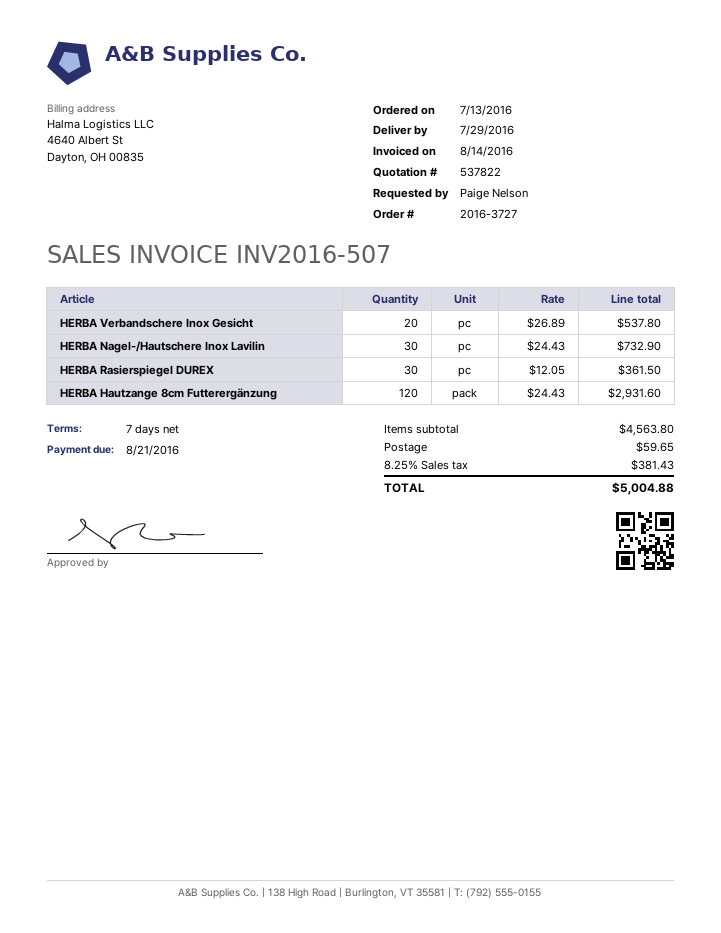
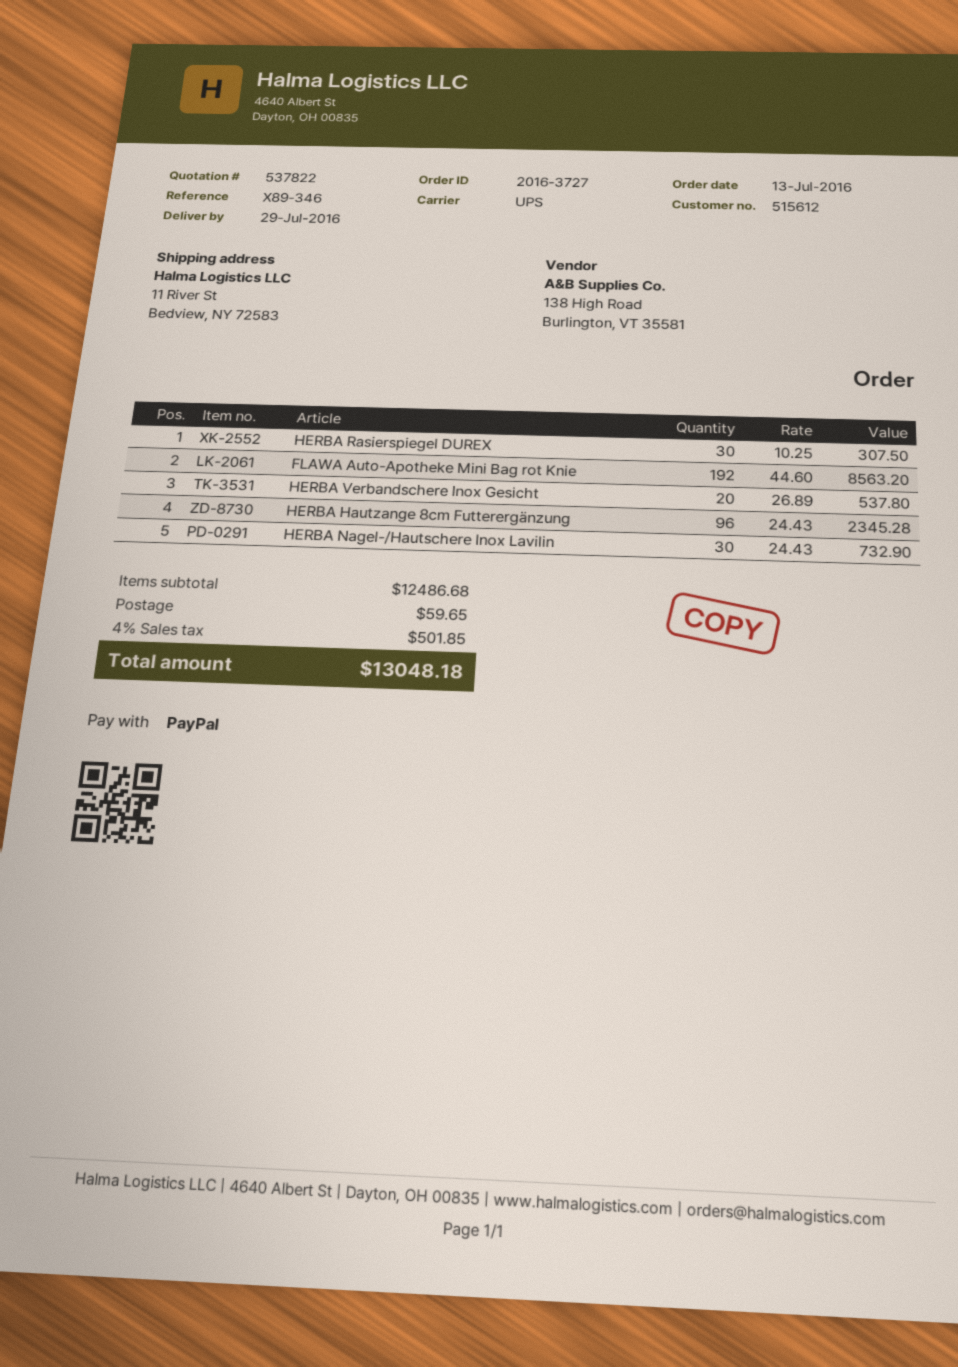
HERBA Rasierspiegel DUREX: 30 x 12.05 = 361.50 -> 30 x 10.25 = 307.50
HERBA Hautzange 8cm Futterergänzung: 120 x 24.43 = 2931.60 -> 96 x 24.43 = 2345.28
FLAWA Auto-Apotheke Mini Bag rot Knie: none -> 192 x 44.60 = 8563.20
subtotal: 4563.80 -> 12486.68
tax: 8.25% = 381.43 -> 4% = 501.85
total: 5004.88 -> 13048.18

